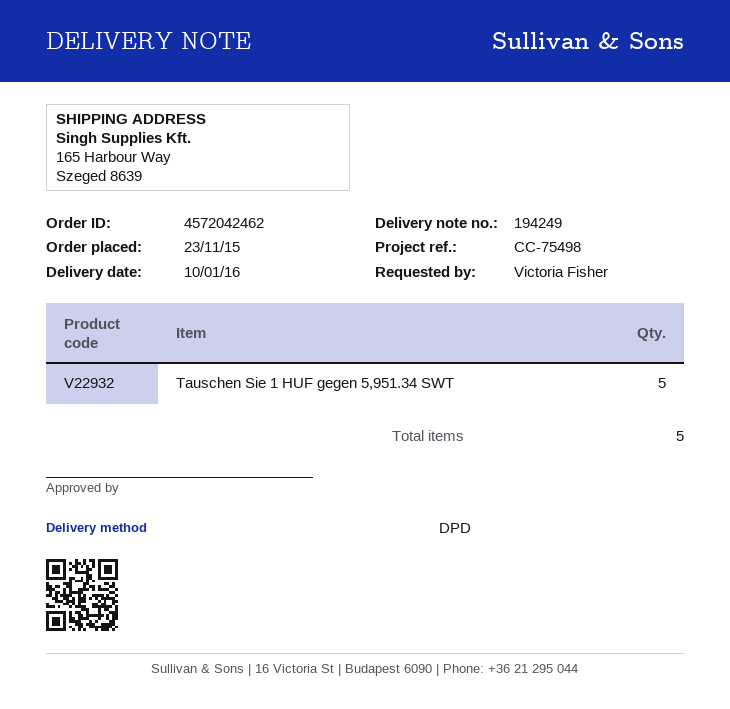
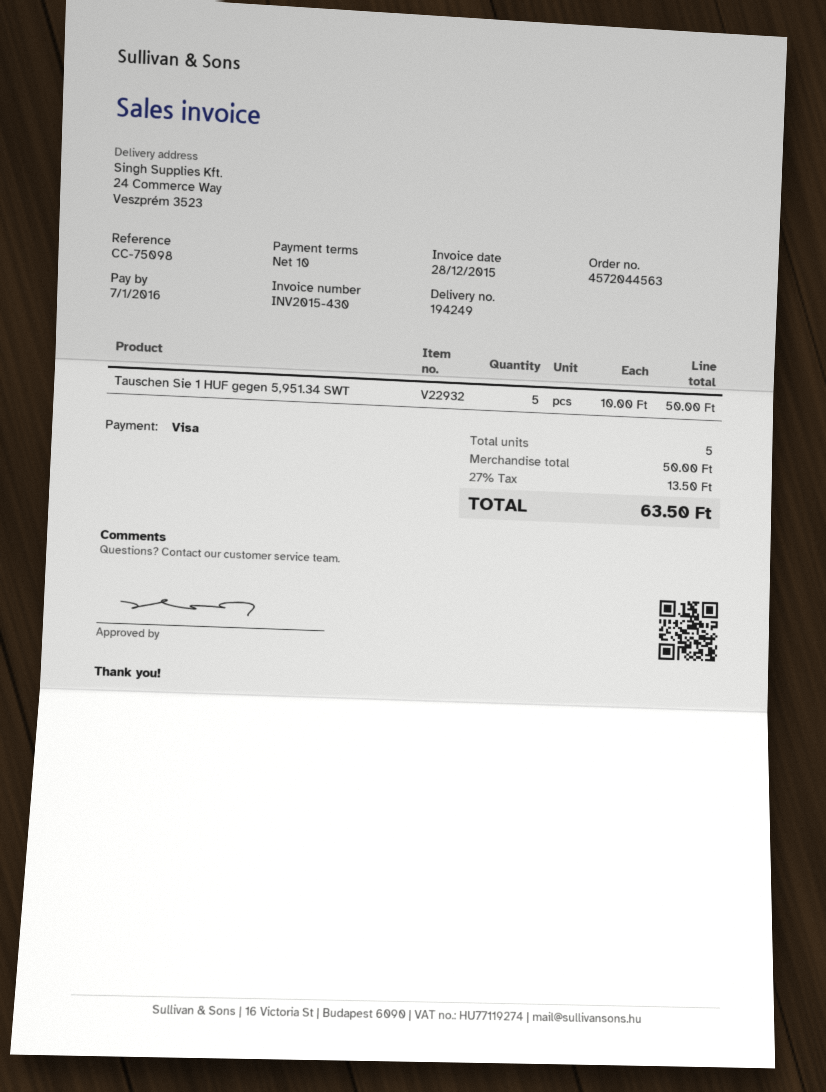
order number: 4572042462 -> 4572044563
reference: CC-75498 -> CC-75098
ship to: 165 Harbour Way, Szeged 8639 -> 24 Commerce Way, Veszprém 3523

